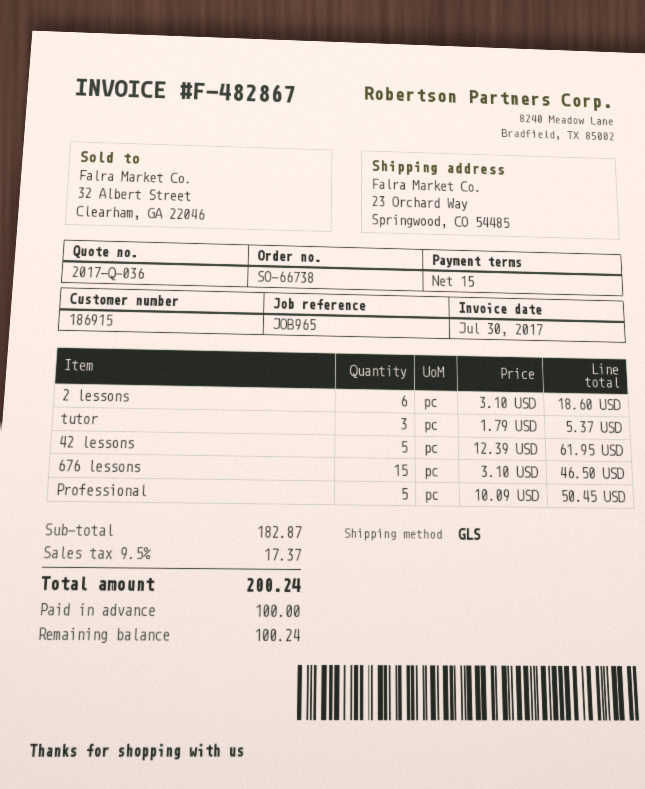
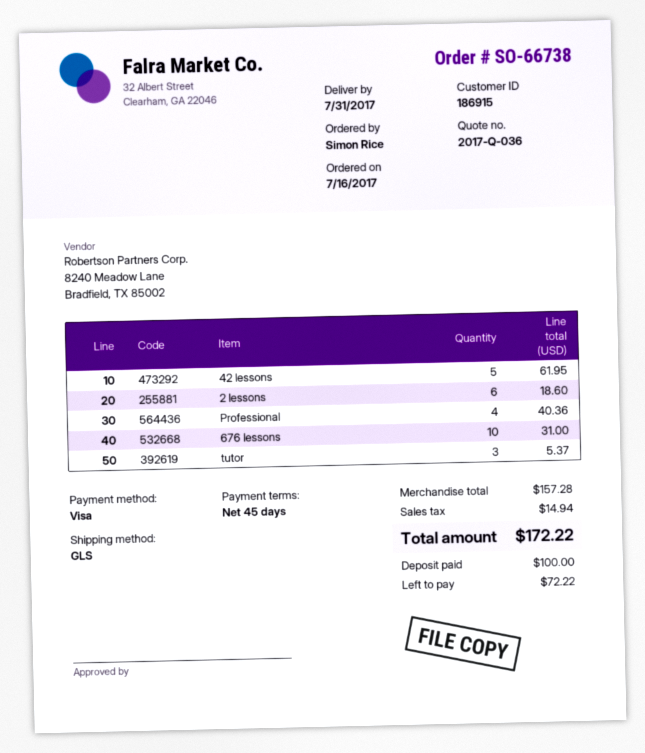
payment terms: 15 days -> 45 days
676 lessons: 15 for 46.50 -> 10 for 31.00
Professional: 5 for 50.45 -> 4 for 40.36
subtotal: 182.87 -> 157.28
tax: 17.37 -> 14.94
total: 200.24 -> 172.22
balance: 100.24 -> 72.22

